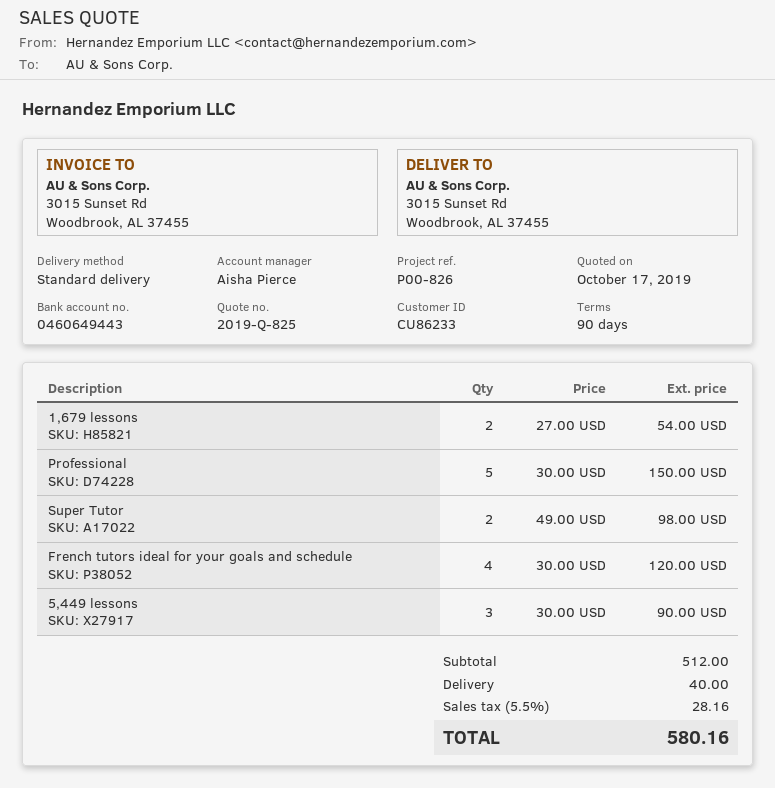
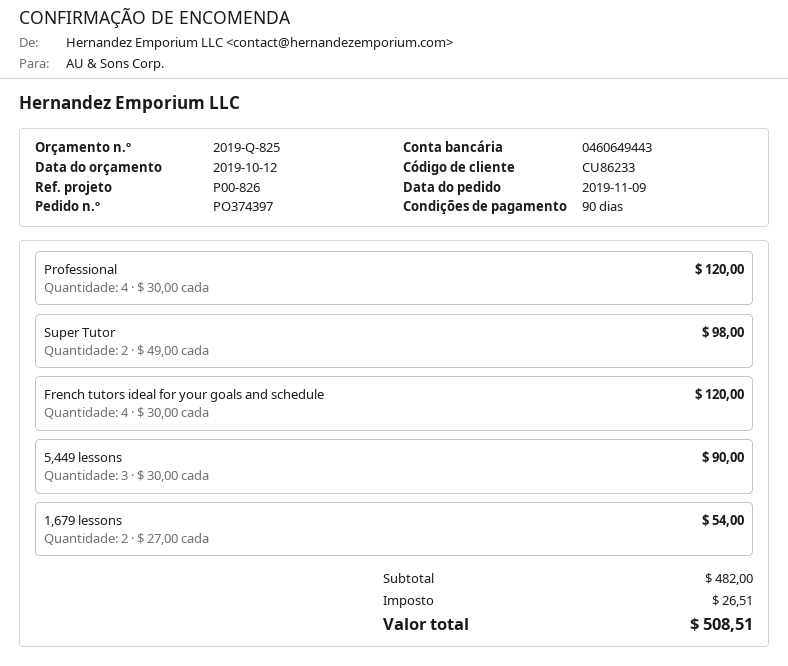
quote date: 2019-10-17 -> 2019-10-12
Professional: 5 x 30.00 = 150.00 -> 4 x 30.00 = 120.00
subtotal: 512.00 -> 482.00
shipping: 40.00 -> none
tax: 28.16 -> 26.51
total: 580.16 -> 508.51

